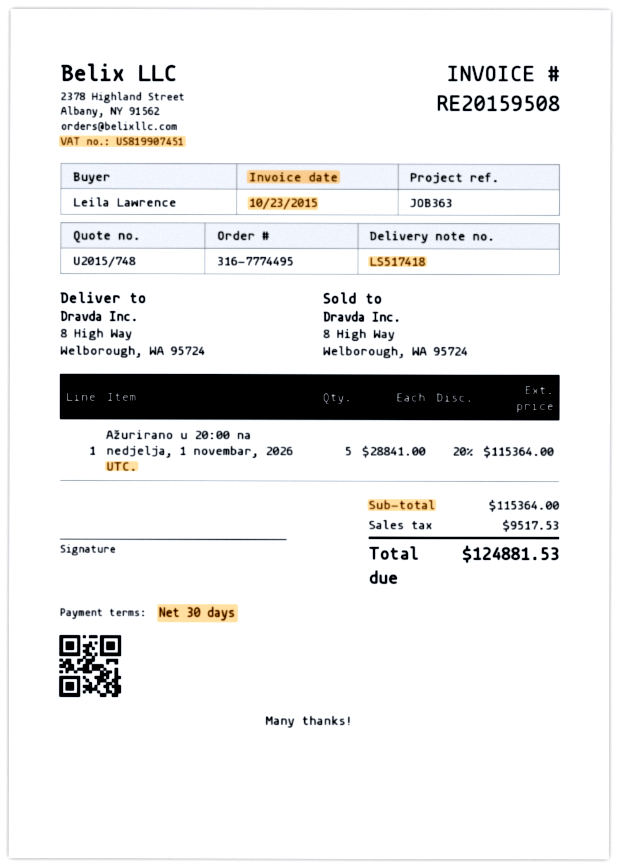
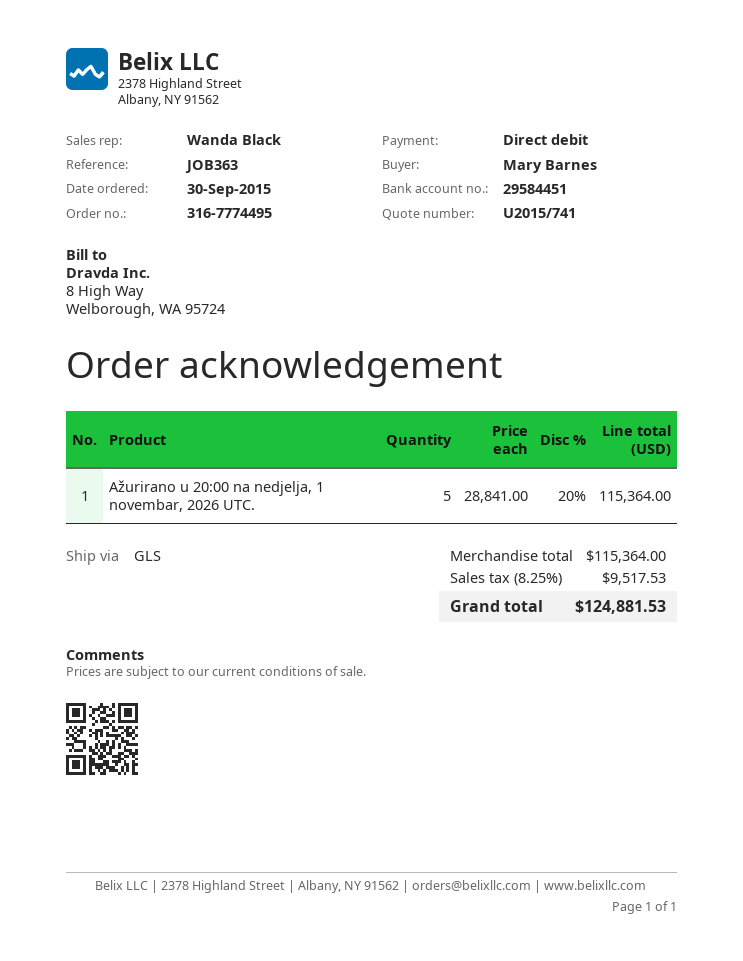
quote number: U2015/748 -> U2015/741
ordered by: Leila Lawrence -> Mary Barnes

